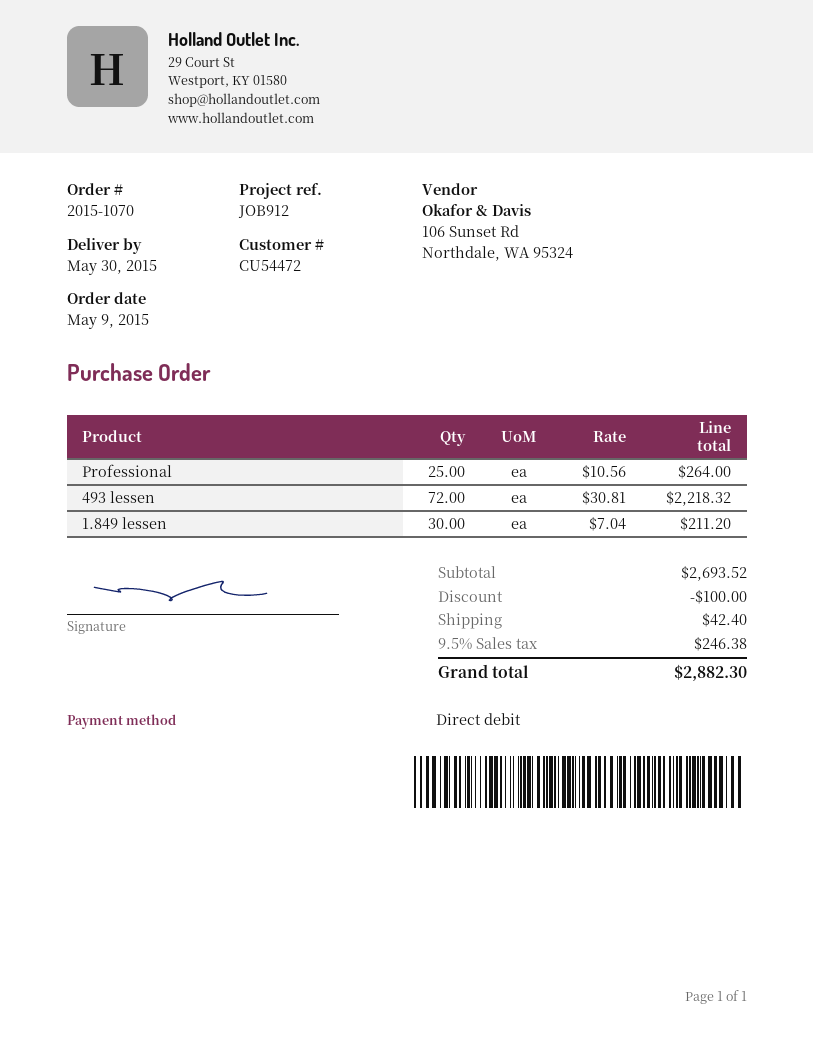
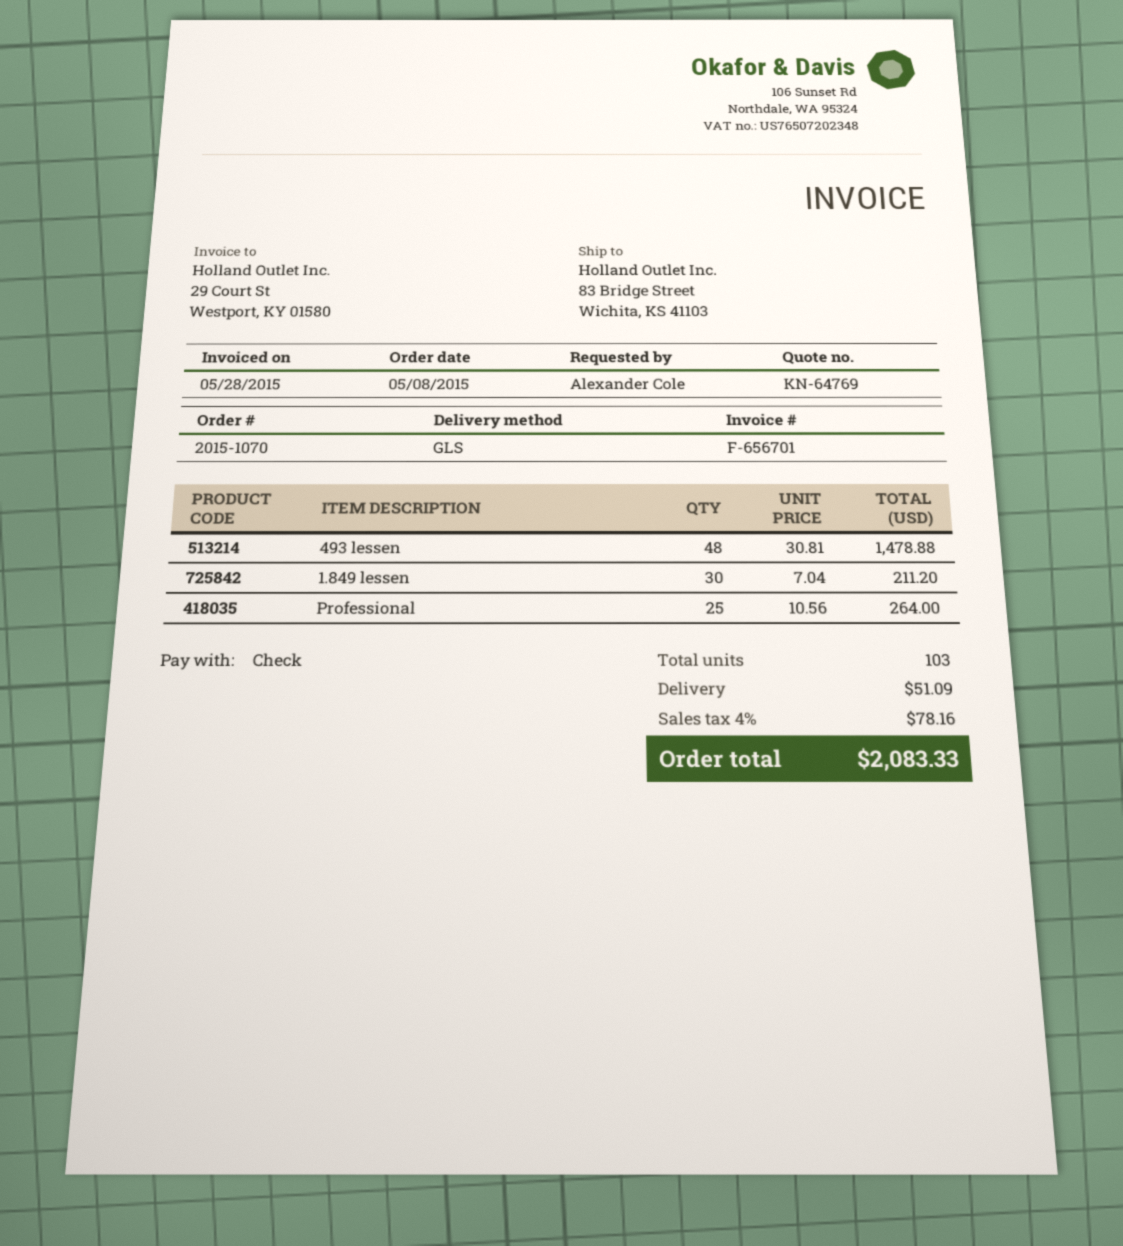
order date: 2015-05-09 -> 2015-05-08
payment method: direct debit -> cheque
493 lessen: 72 x 30.81 = 2218.32 -> 48 x 30.81 = 1478.88
discount: 100.00 -> none
shipping: 42.40 -> 51.09
tax: 9.5% = 246.38 -> 4% = 78.16
total: 2882.30 -> 2083.33

